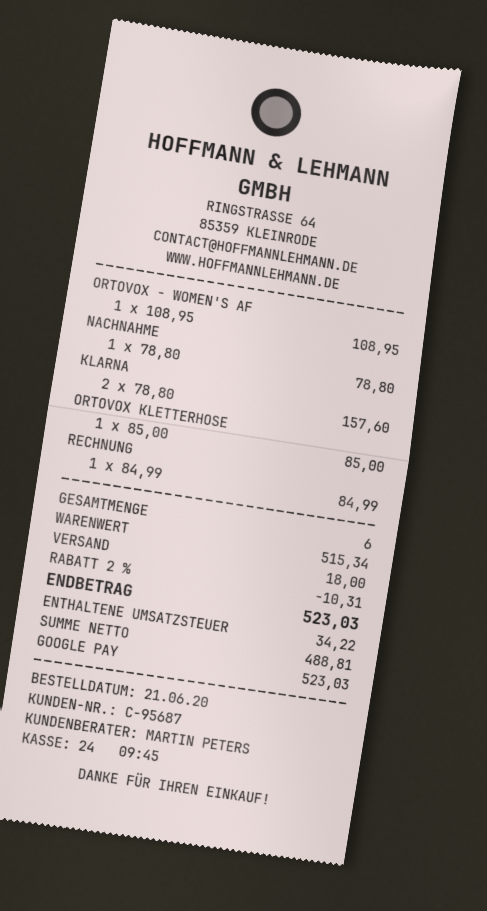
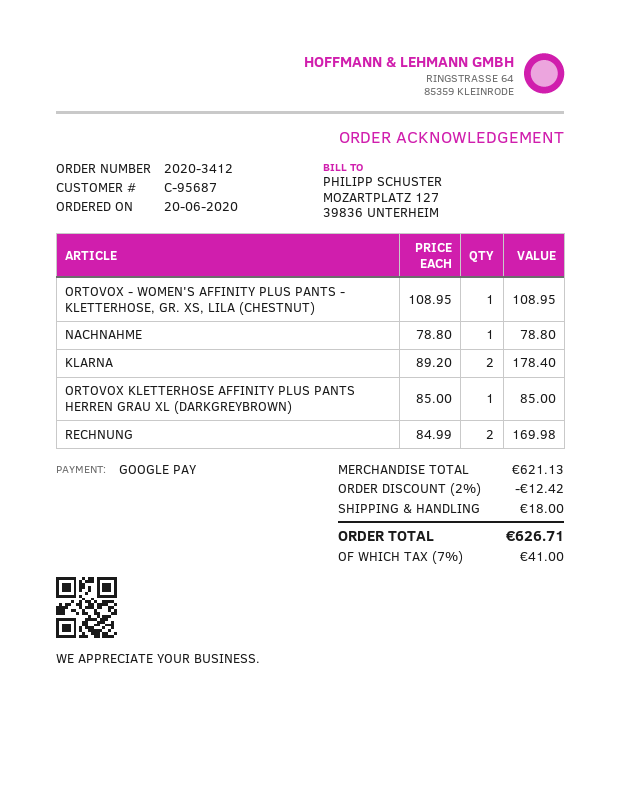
order date: 2020-06-21 -> 2020-06-20
KLARNA: 2 x 78.80 = 157.60 -> 2 x 89.20 = 178.40
RECHNUNG: 1 x 84.99 = 84.99 -> 2 x 84.99 = 169.98
subtotal: 515.34 -> 621.13
discount: 2% = 10.31 -> 2% = 12.42
tax: 34.22 -> 41.00
total: 523.03 -> 626.71

